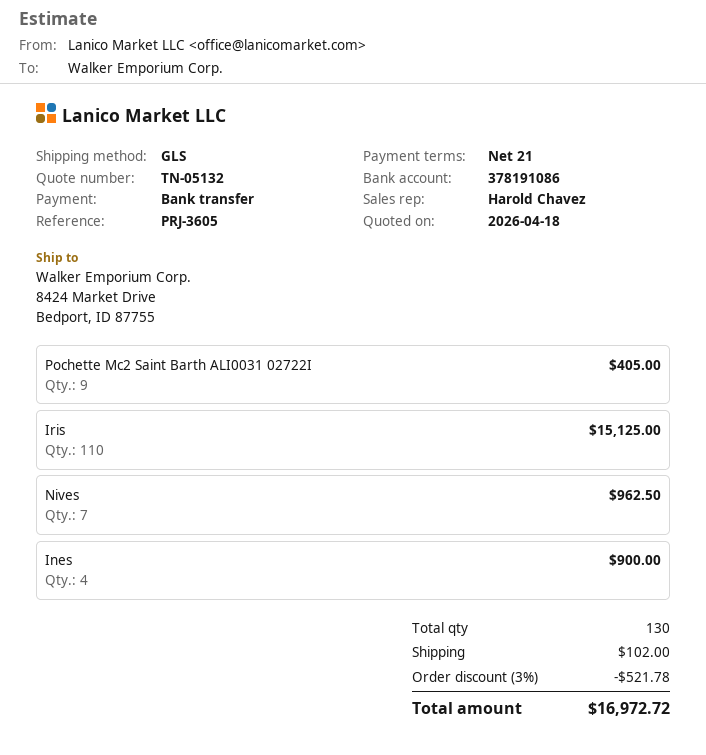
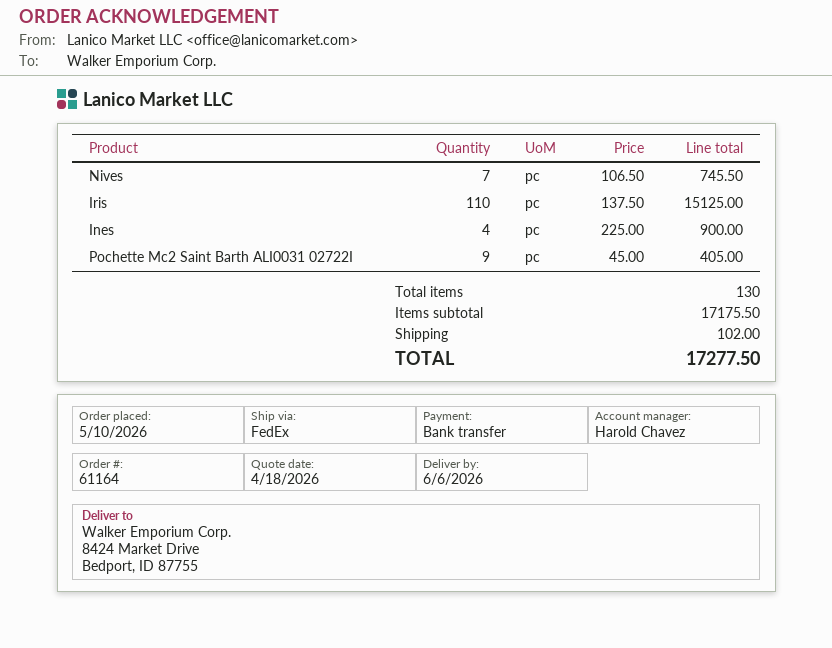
shipping method: GLS -> FedEx
Nives: 7 for 962.50 -> 7 for 745.50
discount: 3% = 521.78 -> none
total: 16972.72 -> 17277.50

